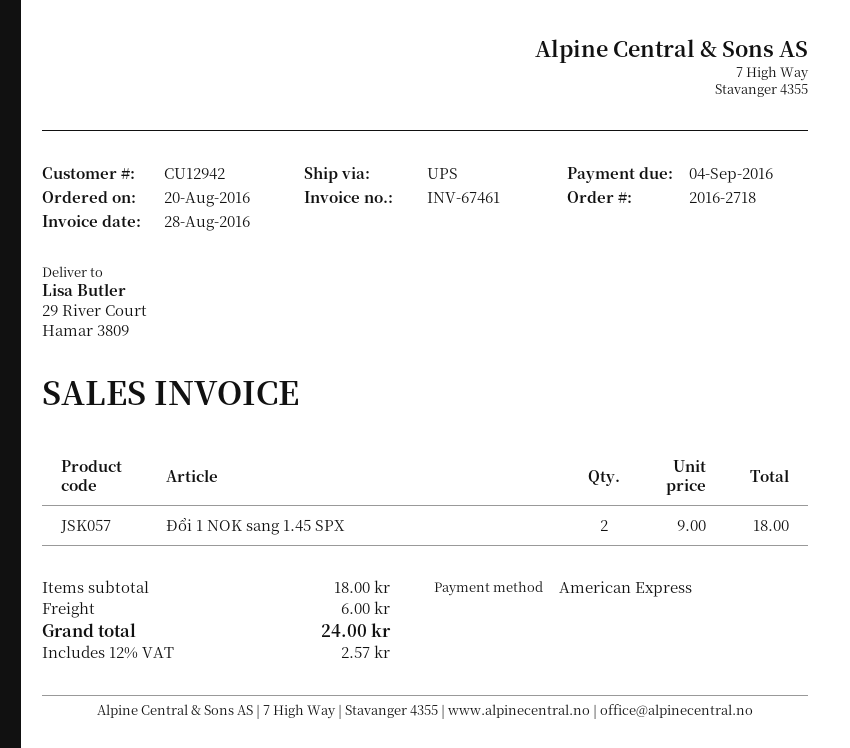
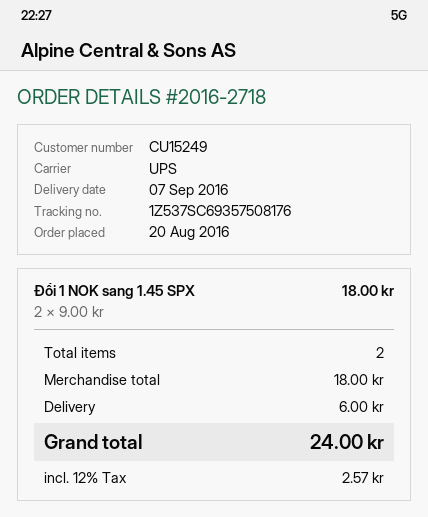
customer number: CU12942 -> CU15249

